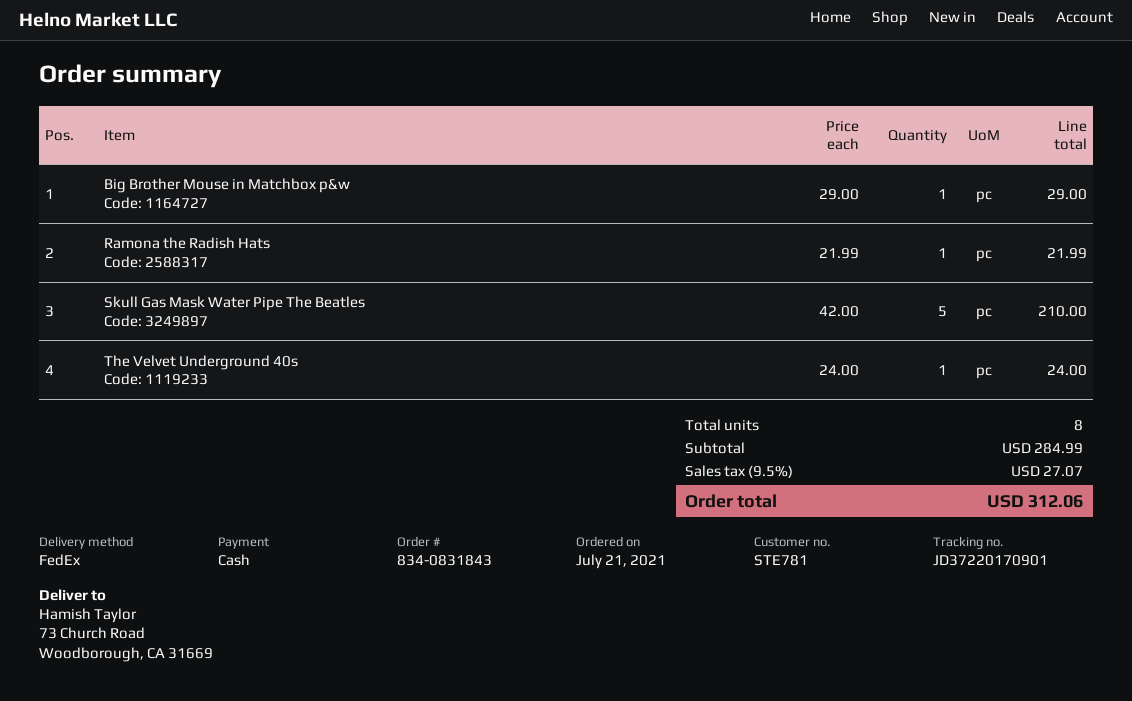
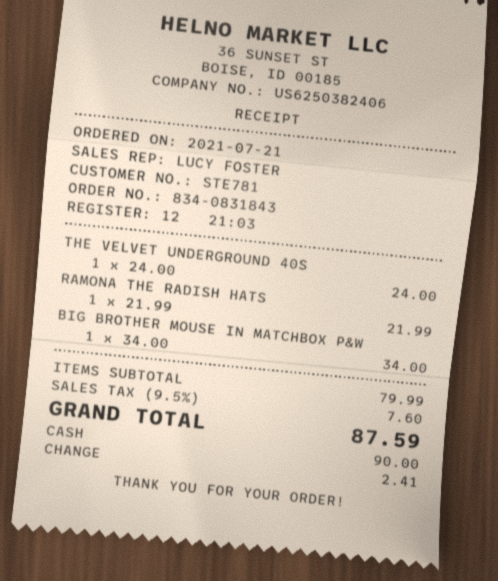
Big Brother Mouse in Matchbox p&w: 1 x 29.00 = 29.00 -> 1 x 34.00 = 34.00
Skull Gas Mask Water Pipe The Beatles: 5 x 42.00 = 210.00 -> none
subtotal: 284.99 -> 79.99
tax: 9.5% = 27.07 -> 9.5% = 7.60
total: 312.06 -> 87.59

